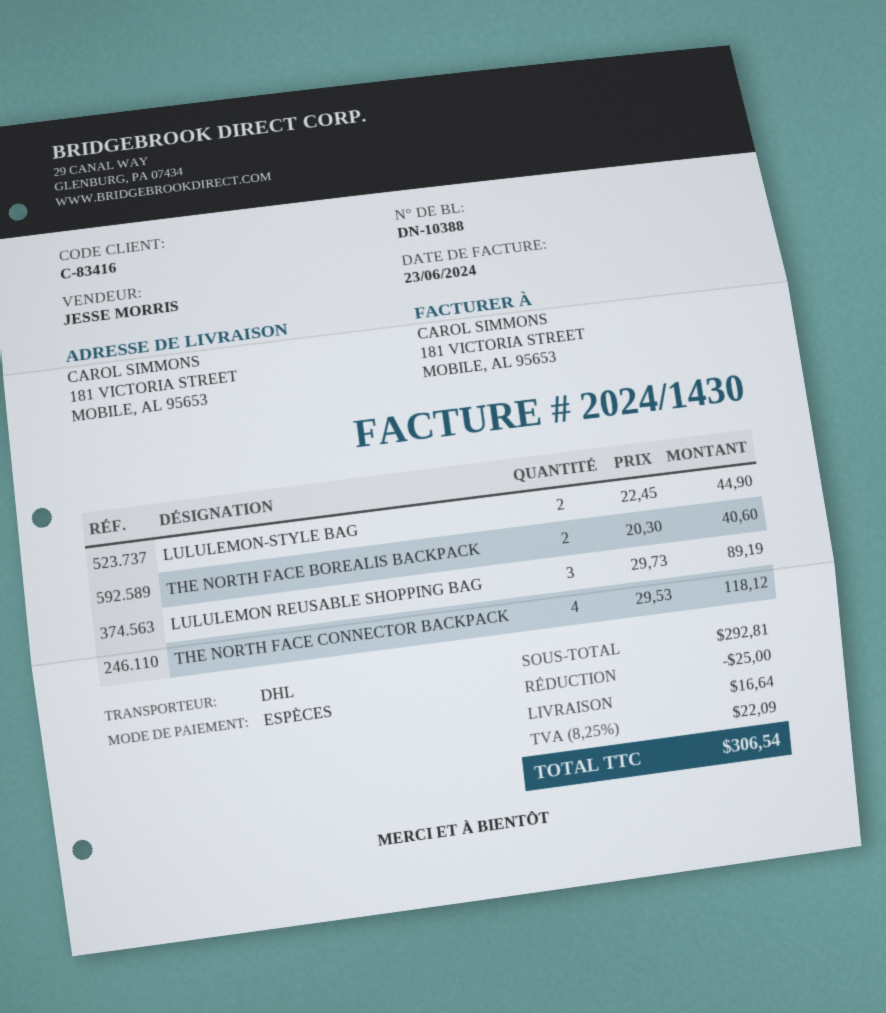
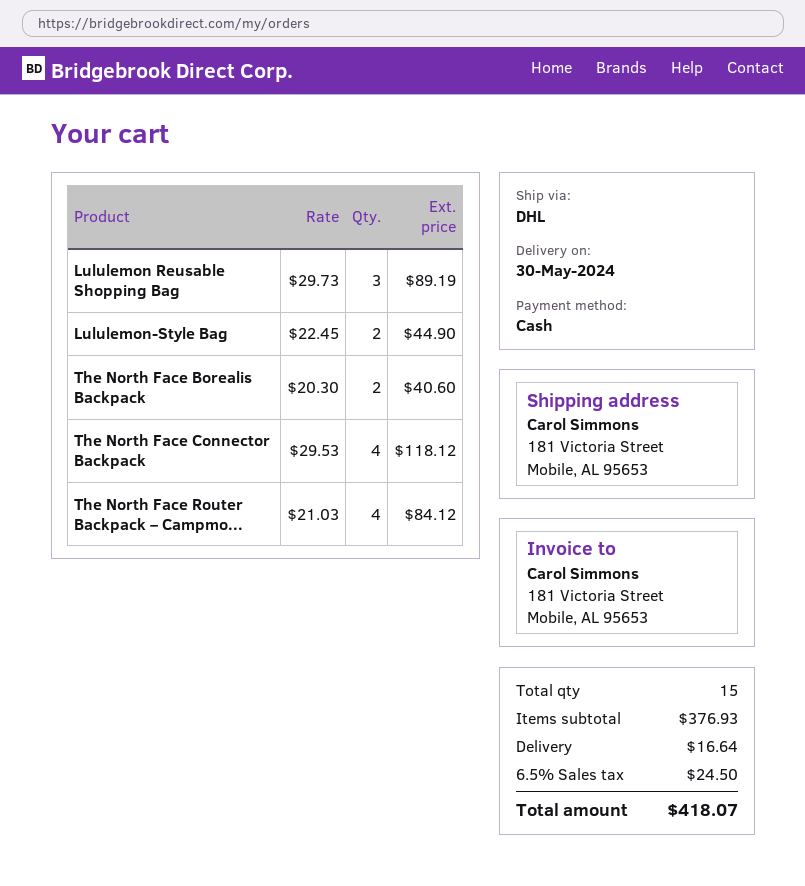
The North Face Router Backpack – Campmo...: none -> 4 x 21.03 = 84.12
subtotal: 292.81 -> 376.93
discount: 25.00 -> none
tax: 8.25% = 22.09 -> 6.5% = 24.50
total: 306.54 -> 418.07

